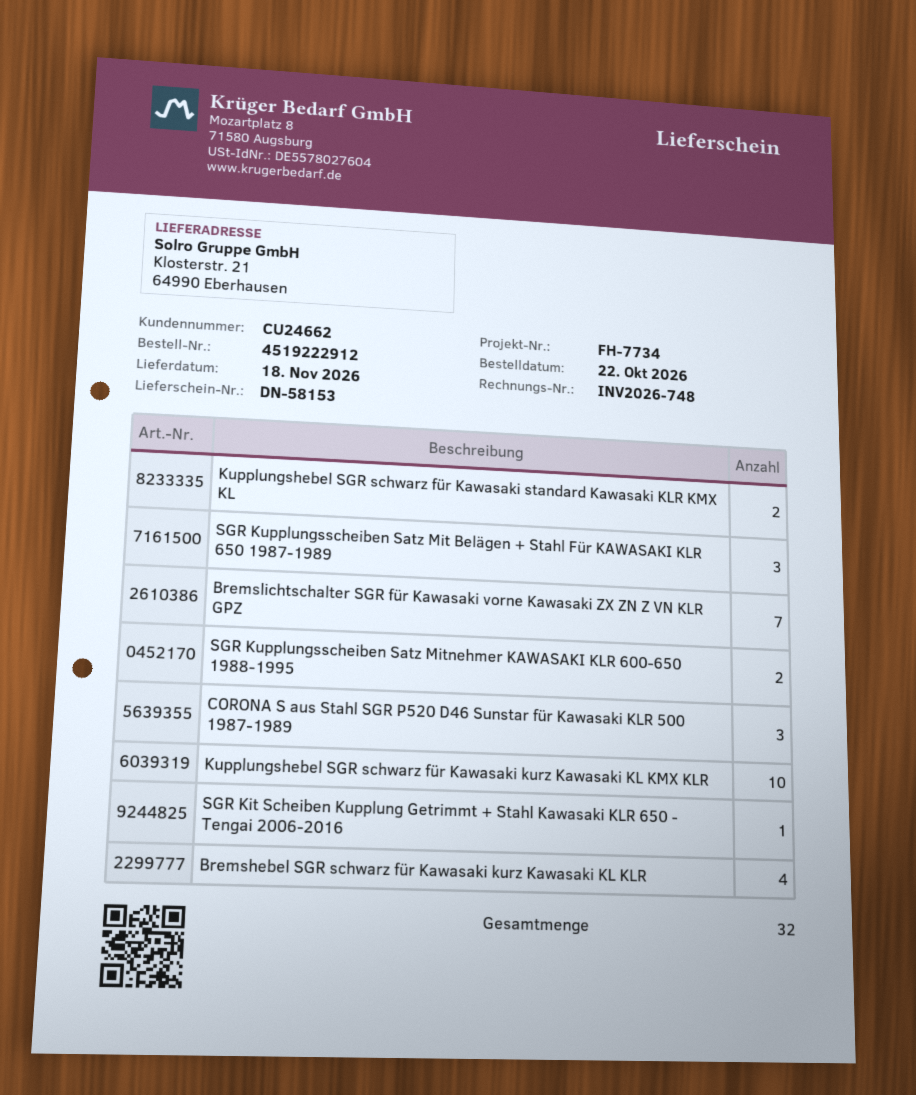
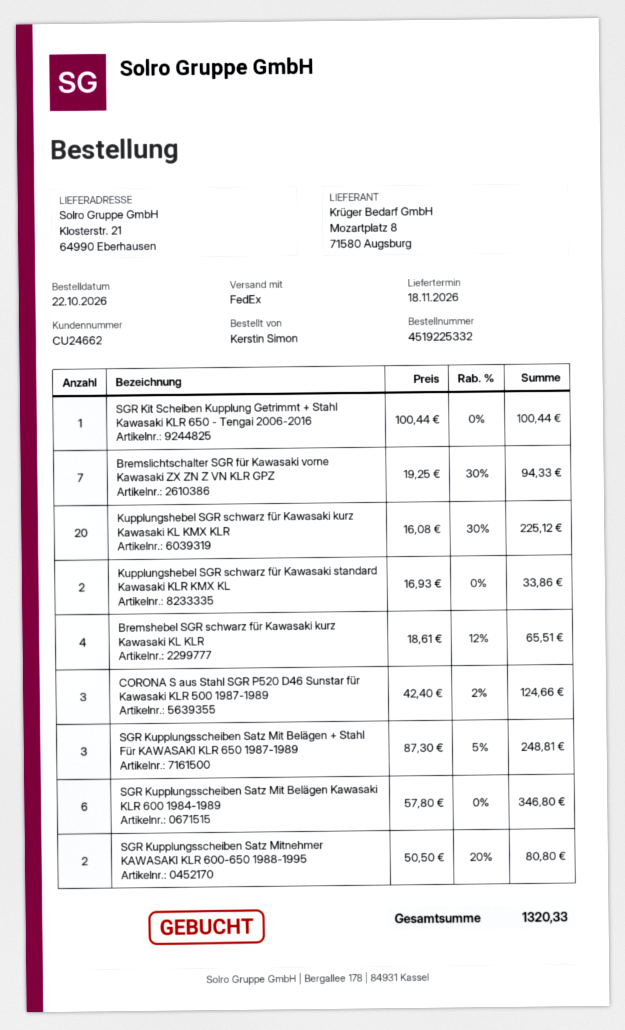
order number: 4519222912 -> 4519225332
Kupplungshebel SGR schwarz für Kawasaki kurz Kawasaki KL KMX KLR: 10 -> 20
SGR Kupplungsscheiben Satz Mit Belägen Kawasaki KLR 600 1984-1989: none -> 6

